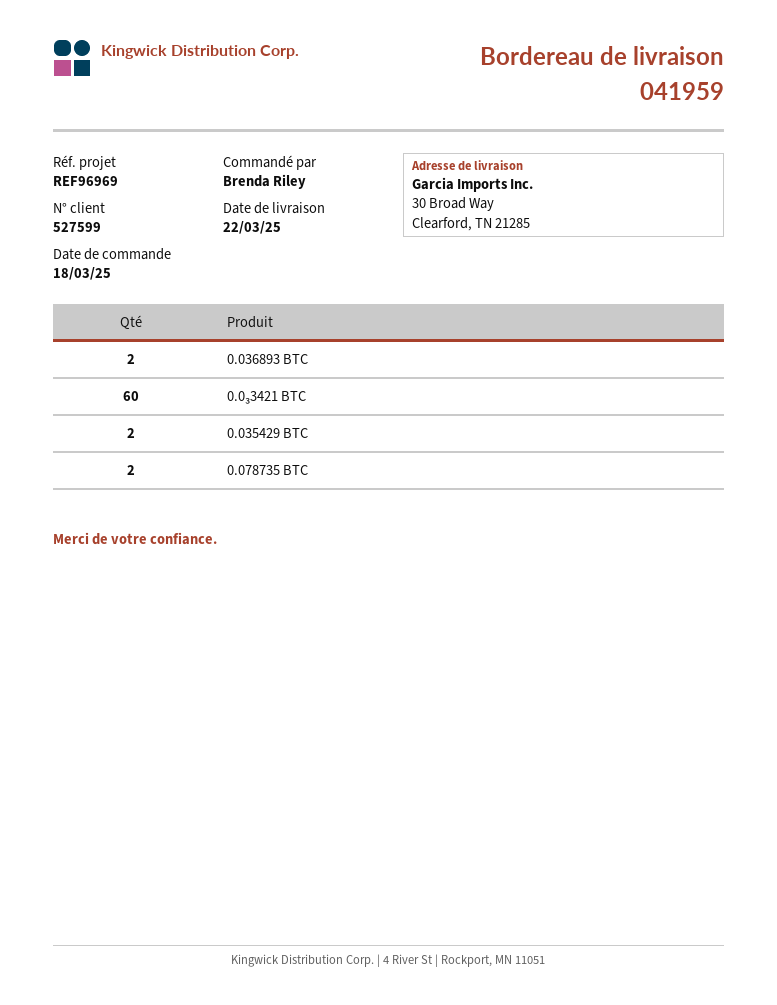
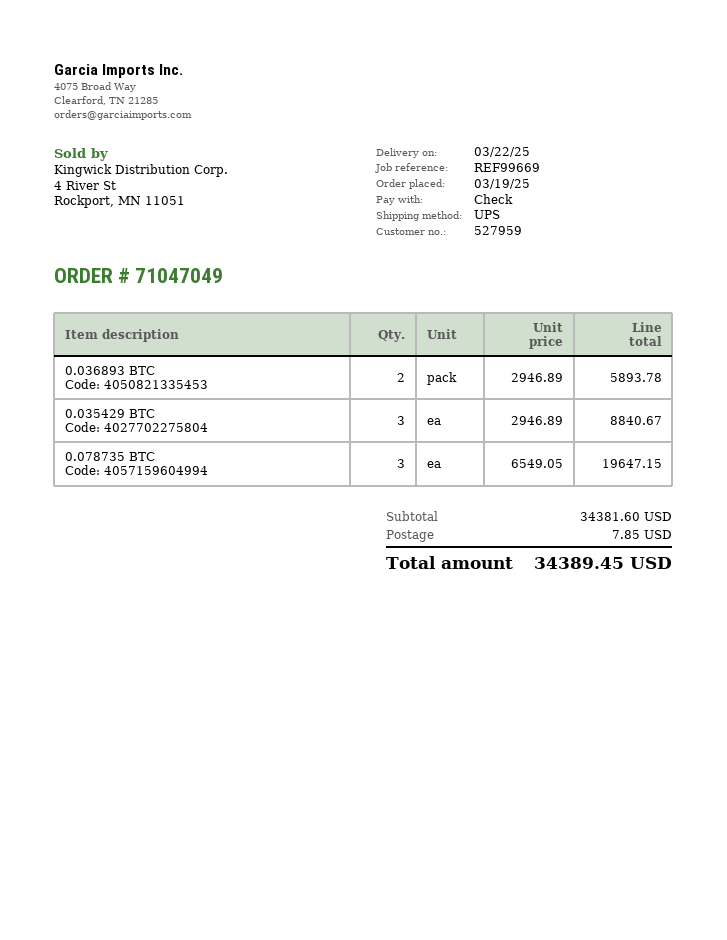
order date: 2025-03-18 -> 2025-03-19
customer number: 527599 -> 527959
reference: REF96969 -> REF99669
0.0₃3421 BTC: 60 -> none
0.035429 BTC: 2 -> 3
0.078735 BTC: 2 -> 3

